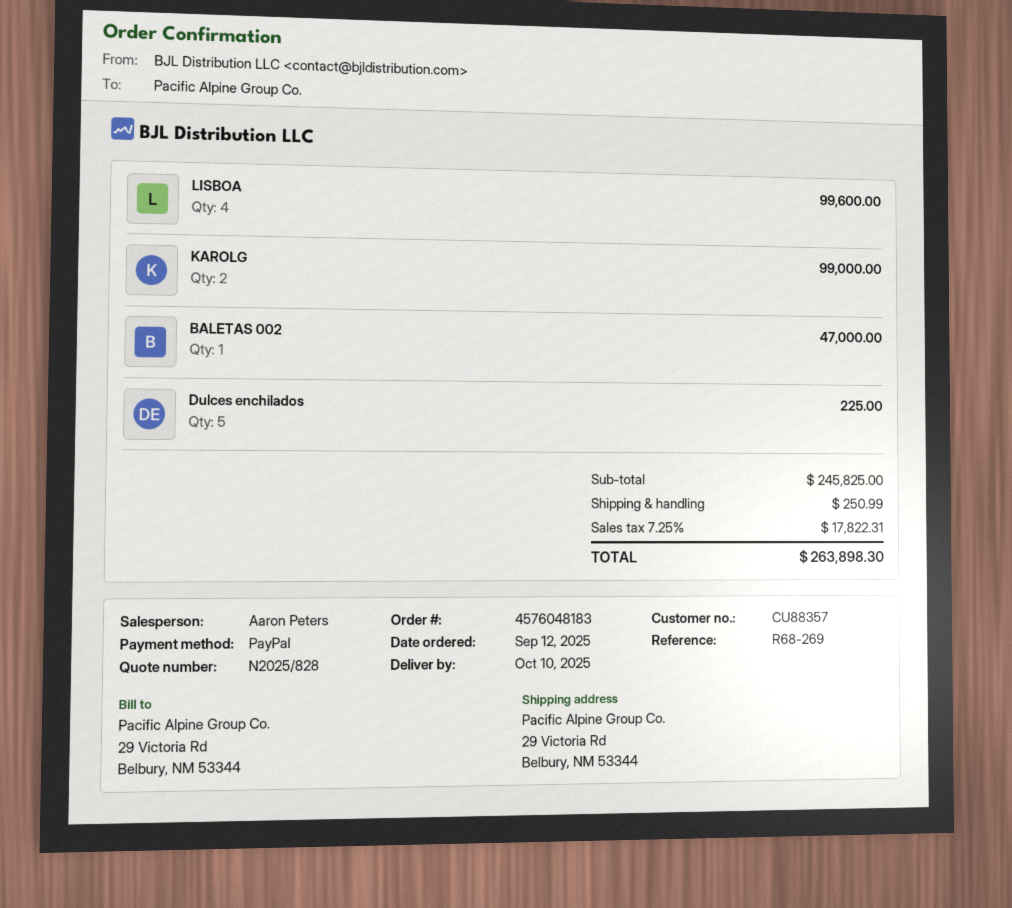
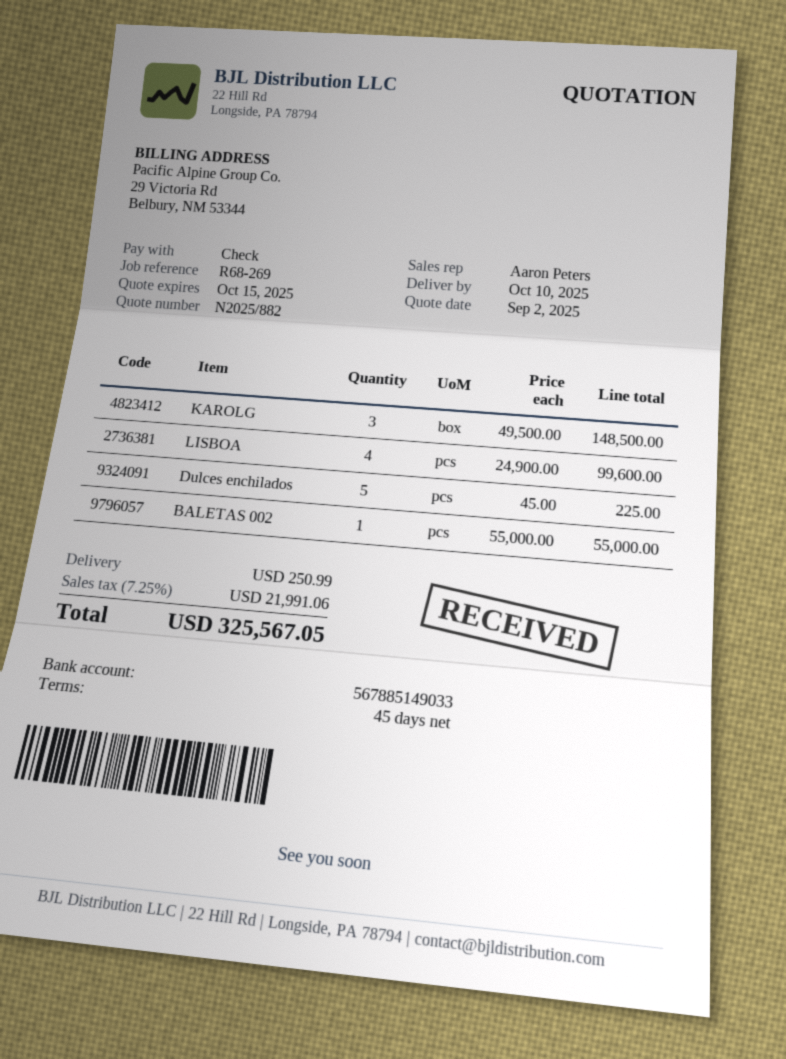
quote number: N2025/828 -> N2025/882
payment method: PayPal -> cheque
KAROLG: 2 for 99000.00 -> 3 for 148500.00
BALETAS 002: 1 for 47000.00 -> 1 for 55000.00
tax: 7.25% = 17822.31 -> 7.25% = 21991.06
total: 263898.30 -> 325567.05

